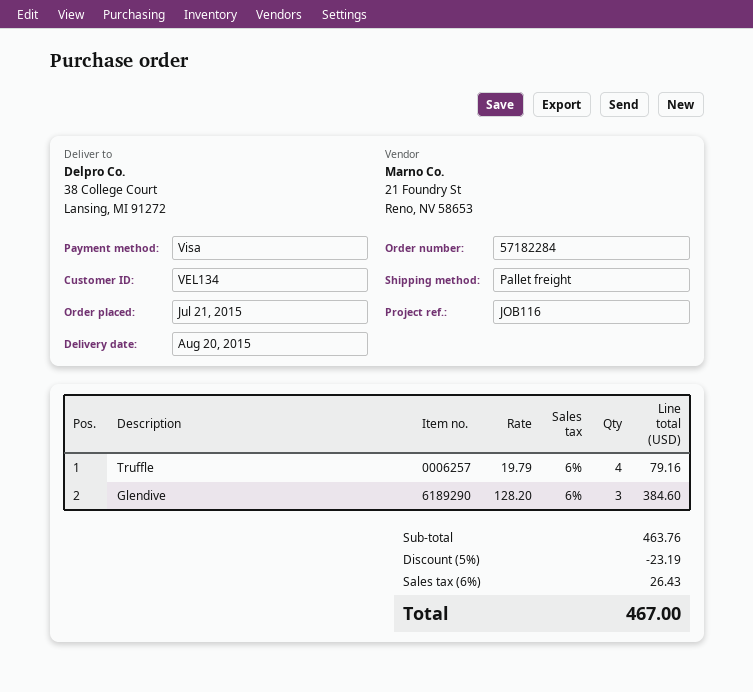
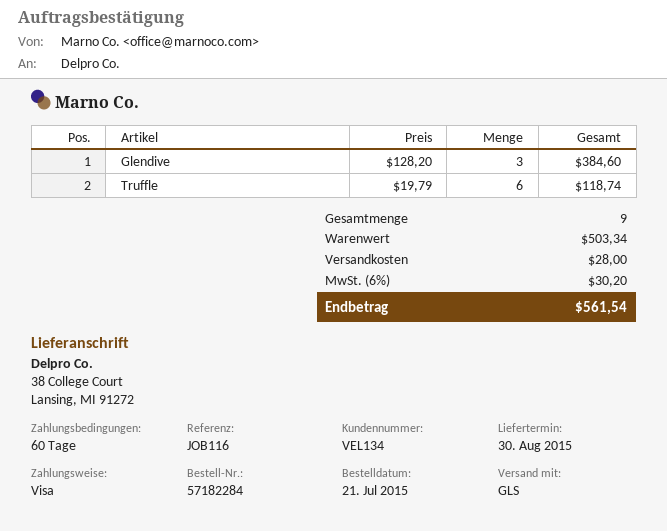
delivery date: 2015-08-20 -> 2015-08-30
shipping method: pallet freight -> GLS
Truffle: 4 x 19.79 = 79.16 -> 6 x 19.79 = 118.74
subtotal: 463.76 -> 503.34
discount: 5% = 23.19 -> none
shipping: none -> 28.00
tax: 6% = 26.43 -> 6% = 30.20
total: 467.00 -> 561.54

